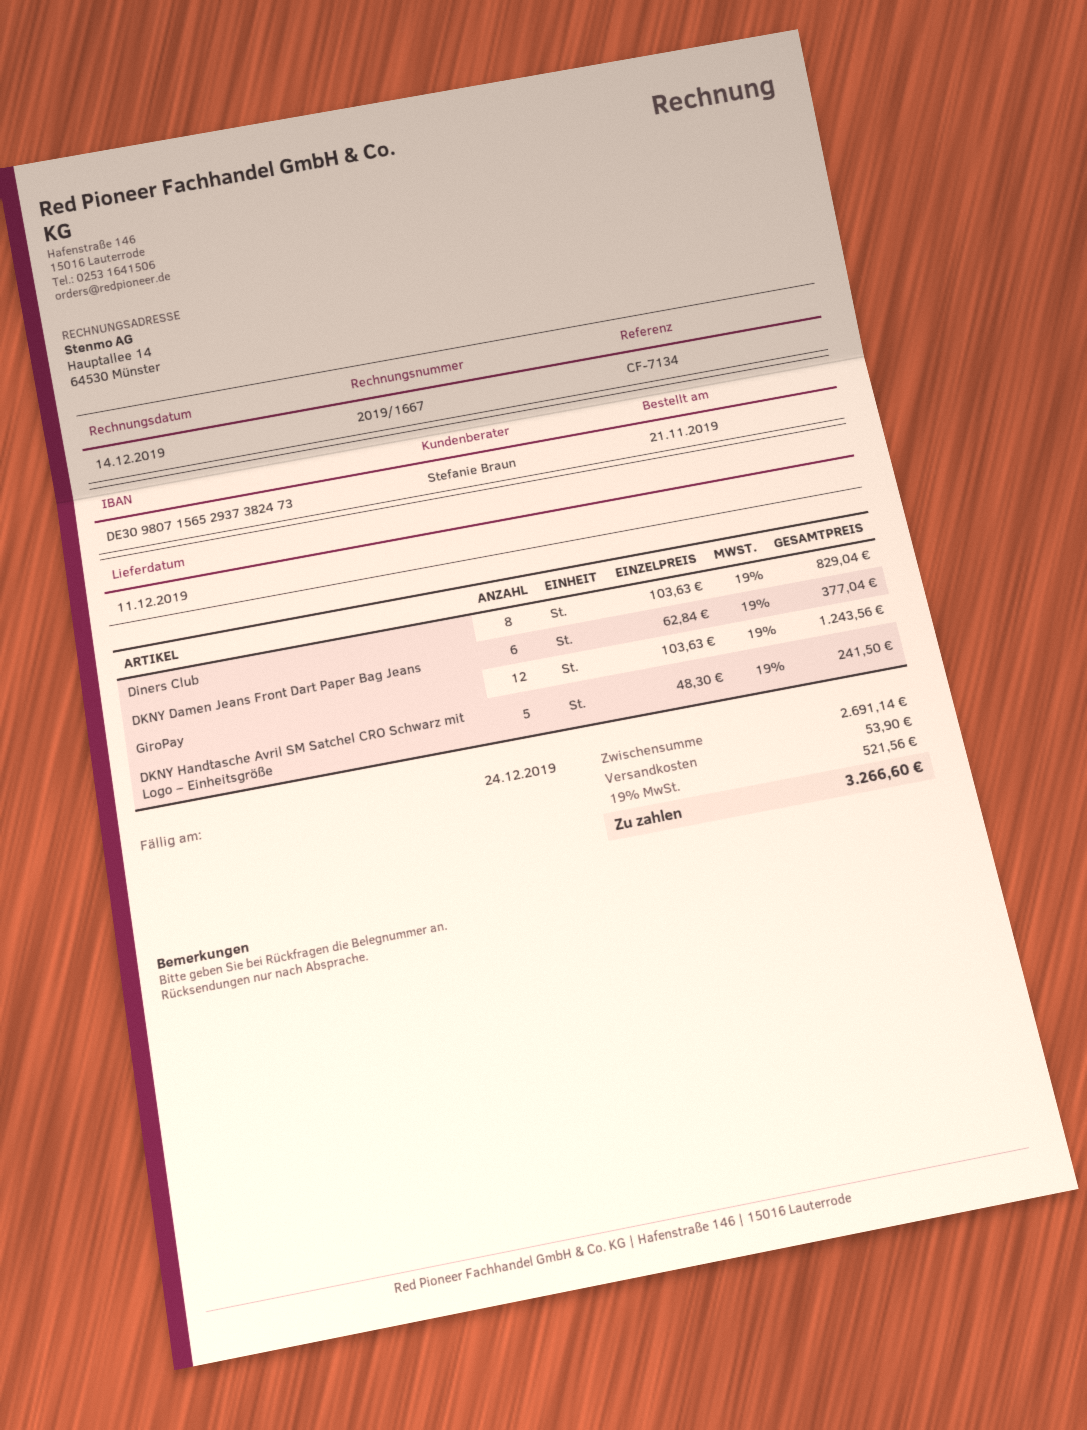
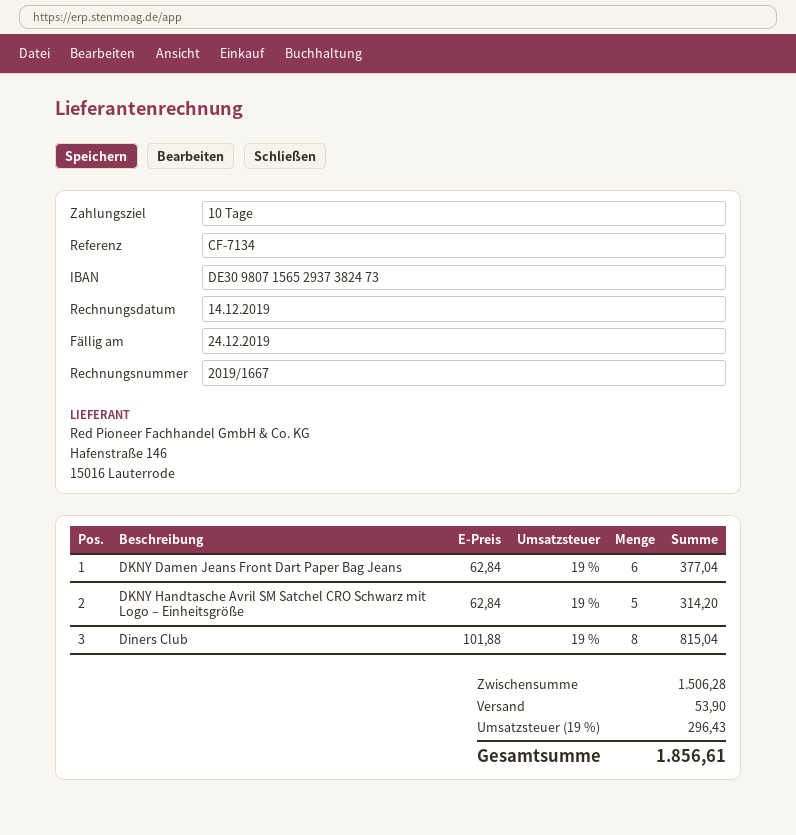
Diners Club: 8 x 103.63 = 829.04 -> 8 x 101.88 = 815.04
GiroPay: 12 x 103.63 = 1243.56 -> none
DKNY Handtasche Avril SM Satchel CRO Schwarz mit Logo – Einheitsgröße: 5 x 48.30 = 241.50 -> 5 x 62.84 = 314.20
subtotal: 2691.14 -> 1506.28
tax: 19% = 521.56 -> 19% = 296.43
total: 3266.60 -> 1856.61

